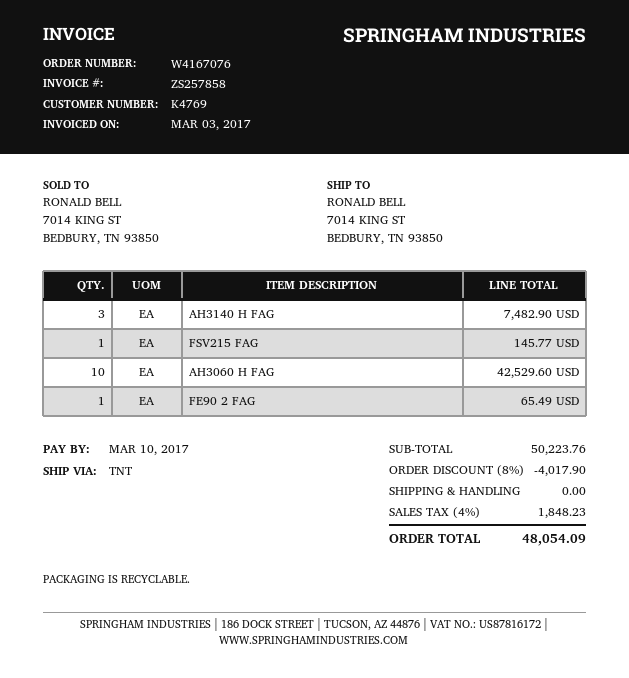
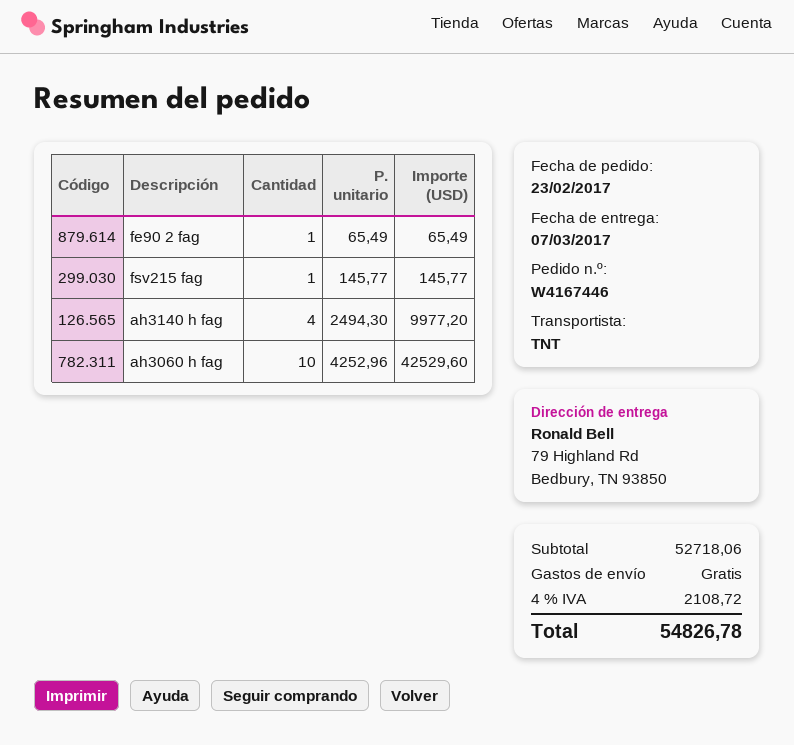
order number: W4167076 -> W4167446
ship to: 7014 KING ST, BEDBURY, TN 93850 -> 79 Highland Rd, Bedbury, TN 93850
AH3140 H FAG: 3 for 7482.90 -> 4 for 9977.20
subtotal: 50223.76 -> 52718.06
discount: 8% = 4017.90 -> none
tax: 4% = 1848.23 -> 4% = 2108.72
total: 48054.09 -> 54826.78

